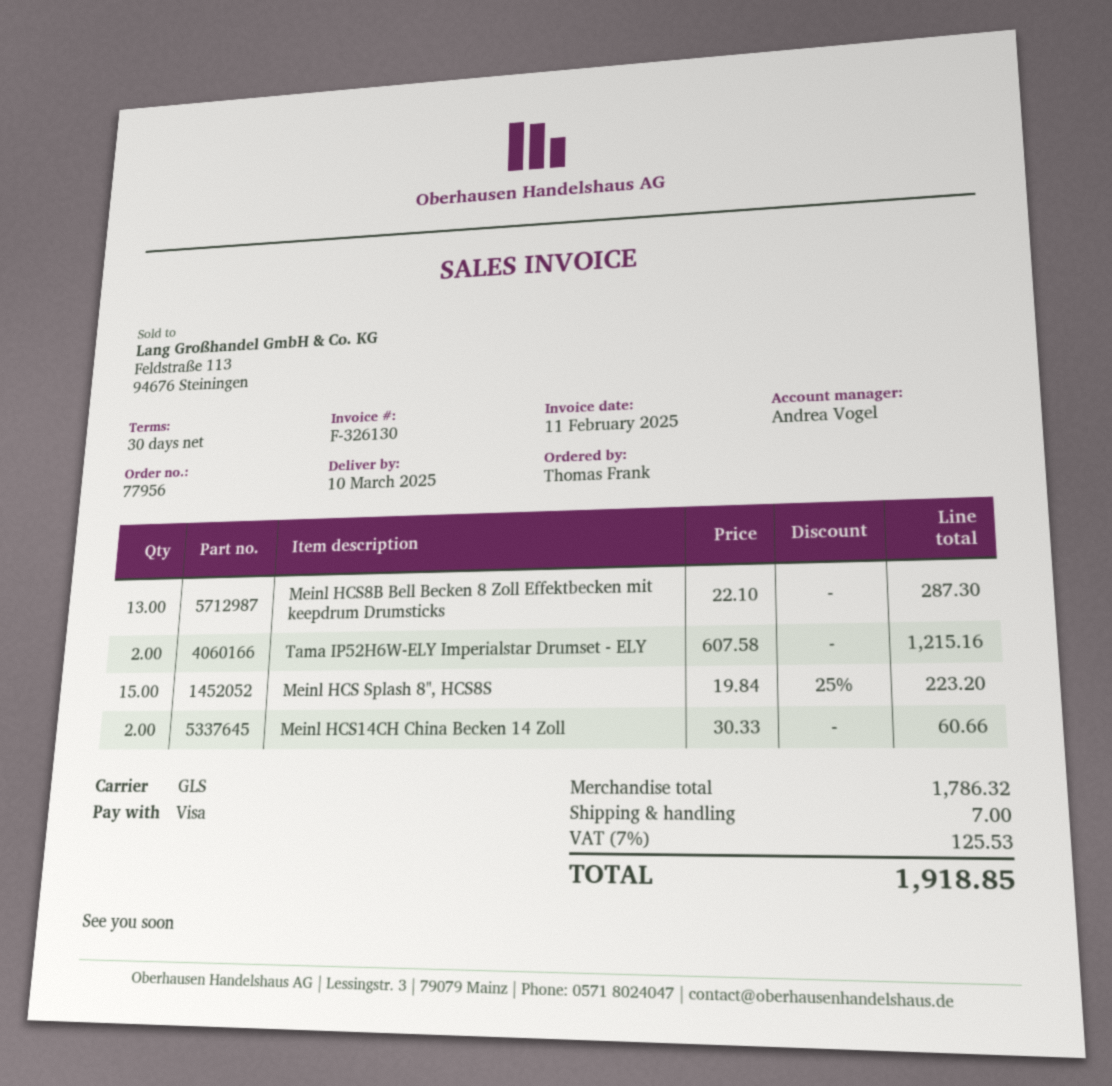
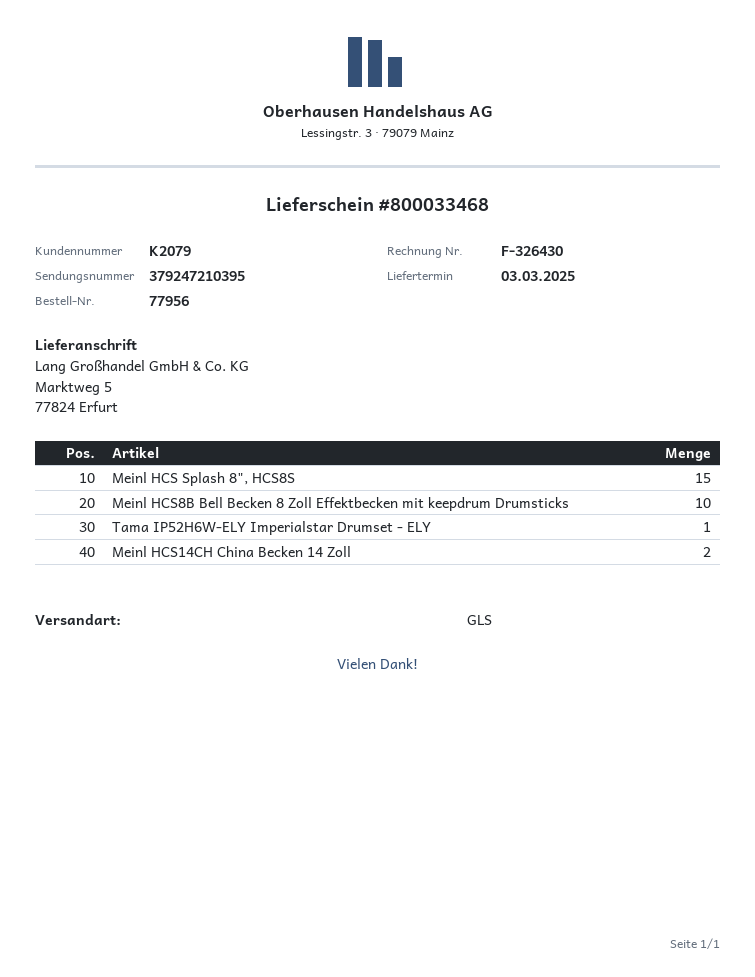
delivery date: 2025-03-10 -> 2025-03-03
invoice number: F-326130 -> F-326430
Meinl HCS8B Bell Becken 8 Zoll Effektbecken mit keepdrum Drumsticks: 13 -> 10
Tama IP52H6W-ELY Imperialstar Drumset - ELY: 2 -> 1

